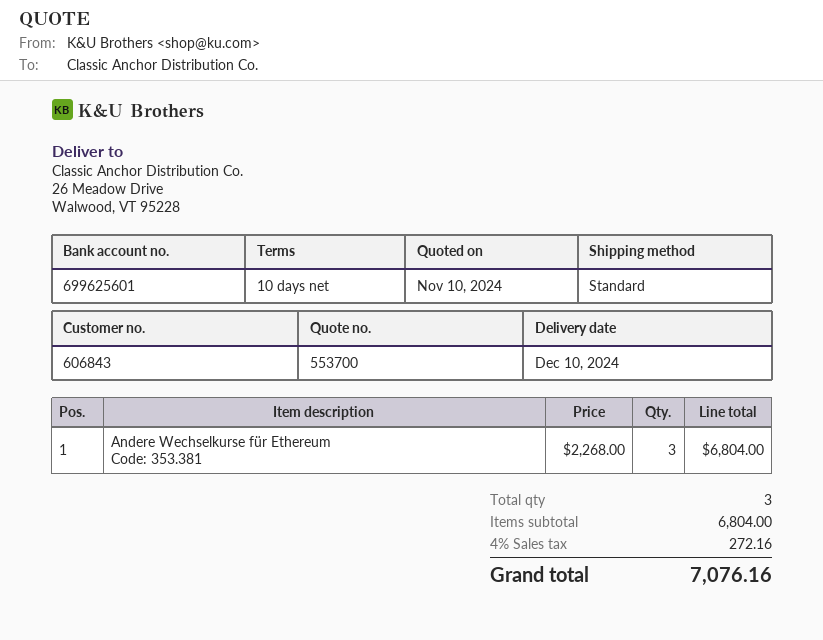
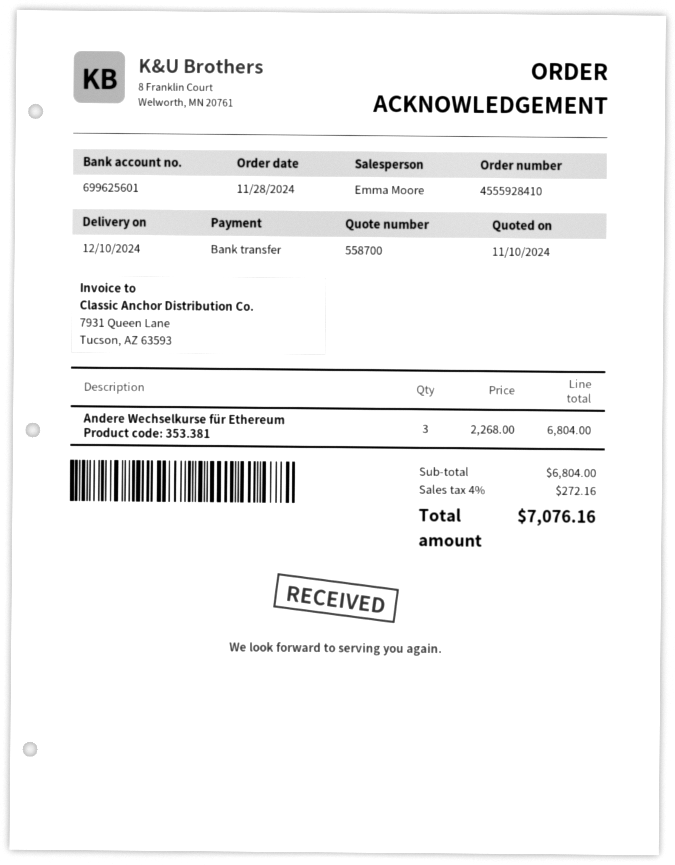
quote number: 553700 -> 558700

